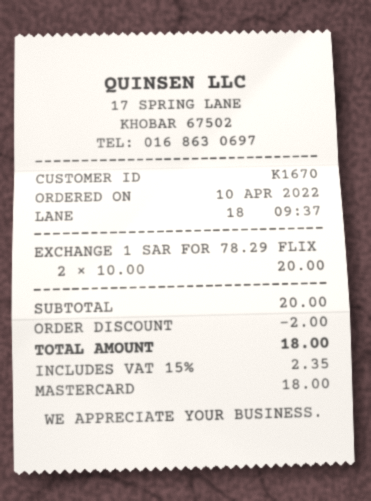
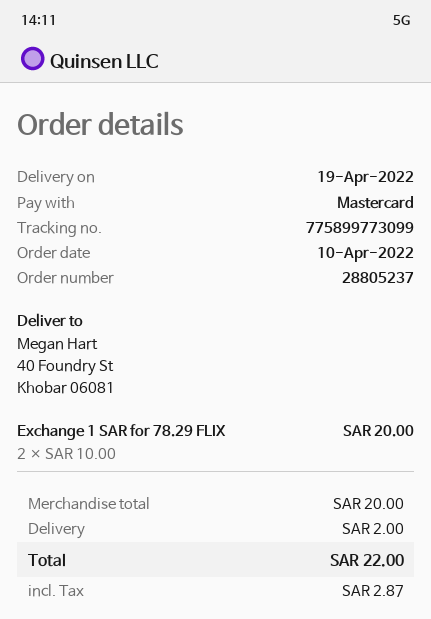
discount: 2.00 -> none
shipping: none -> 2.00
tax: 2.35 -> 2.87
total: 18.00 -> 22.00

